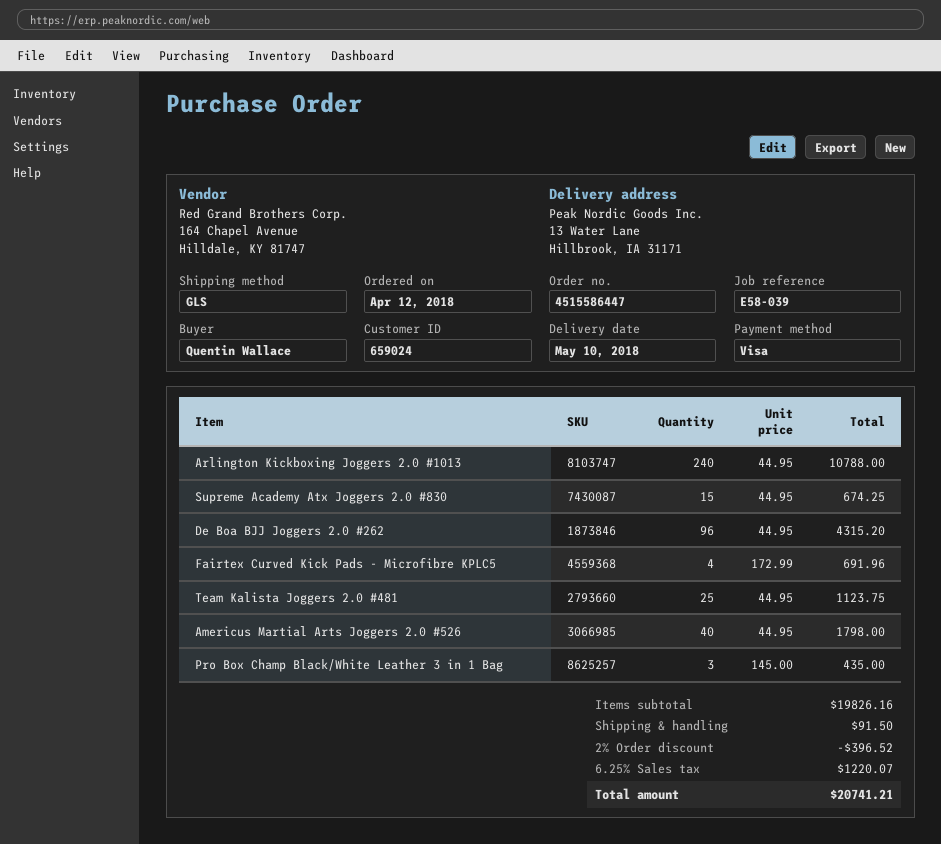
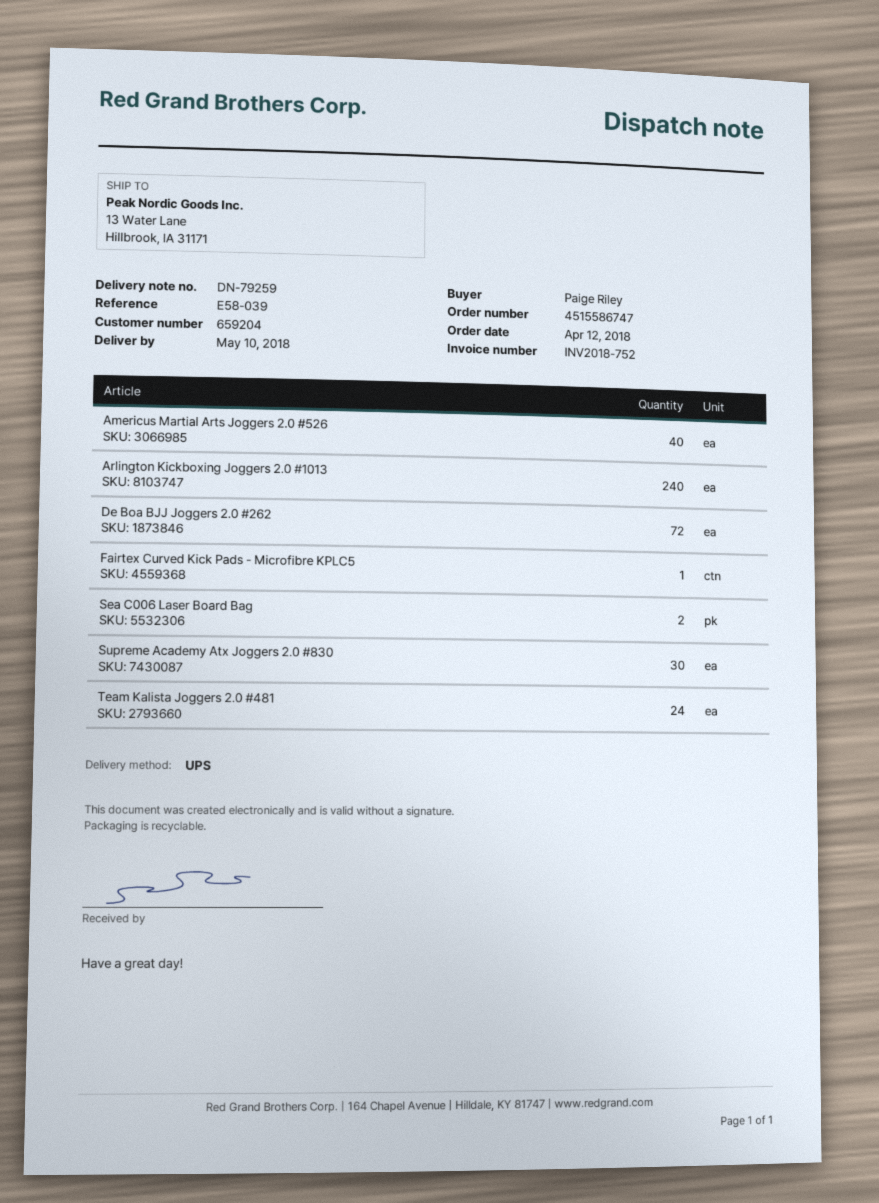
order number: 4515586447 -> 4515586747
customer number: 659024 -> 659204
ordered by: Quentin Wallace -> Paige Riley
shipping method: GLS -> UPS
Supreme Academy Atx Joggers 2.0 #830: 15 -> 30
De Boa BJJ Joggers 2.0 #262: 96 -> 72
Fairtex Curved Kick Pads - Microfibre KPLC5: 4 -> 1
Team Kalista Joggers 2.0 #481: 25 -> 24
Pro Box Champ Black/White Leather 3 in 1 Bag: 3 -> none
Sea C006 Laser Board Bag: none -> 2

